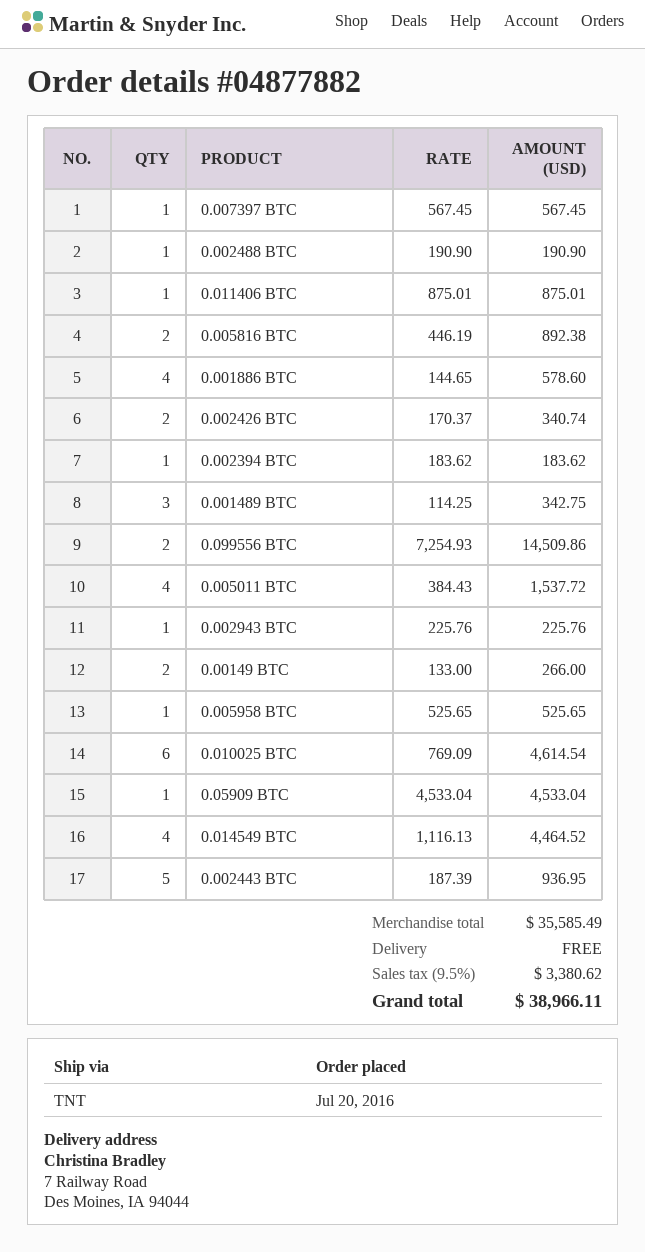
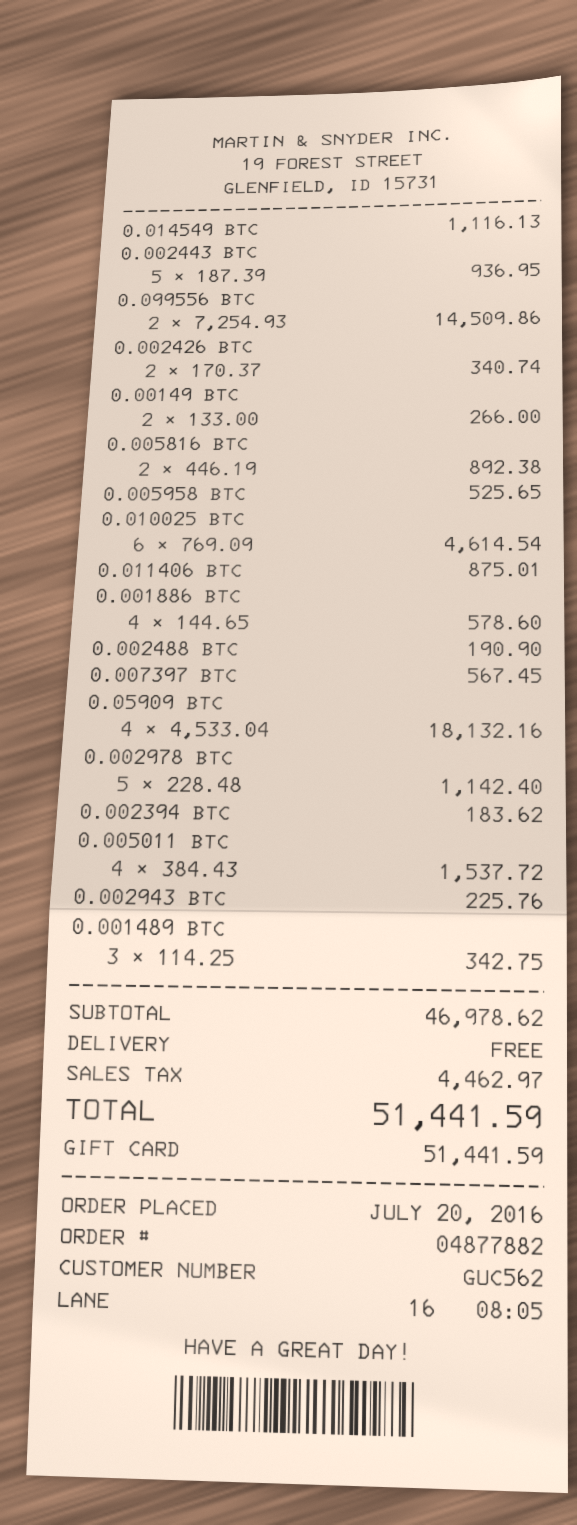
0.05909 BTC: 1 x 4533.04 = 4533.04 -> 4 x 4533.04 = 18132.16
0.014549 BTC: 4 x 1116.13 = 4464.52 -> 1 x 1116.13 = 1116.13
0.002978 BTC: none -> 5 x 228.48 = 1142.40
subtotal: 35585.49 -> 46978.62
tax: 3380.62 -> 4462.97
total: 38966.11 -> 51441.59

